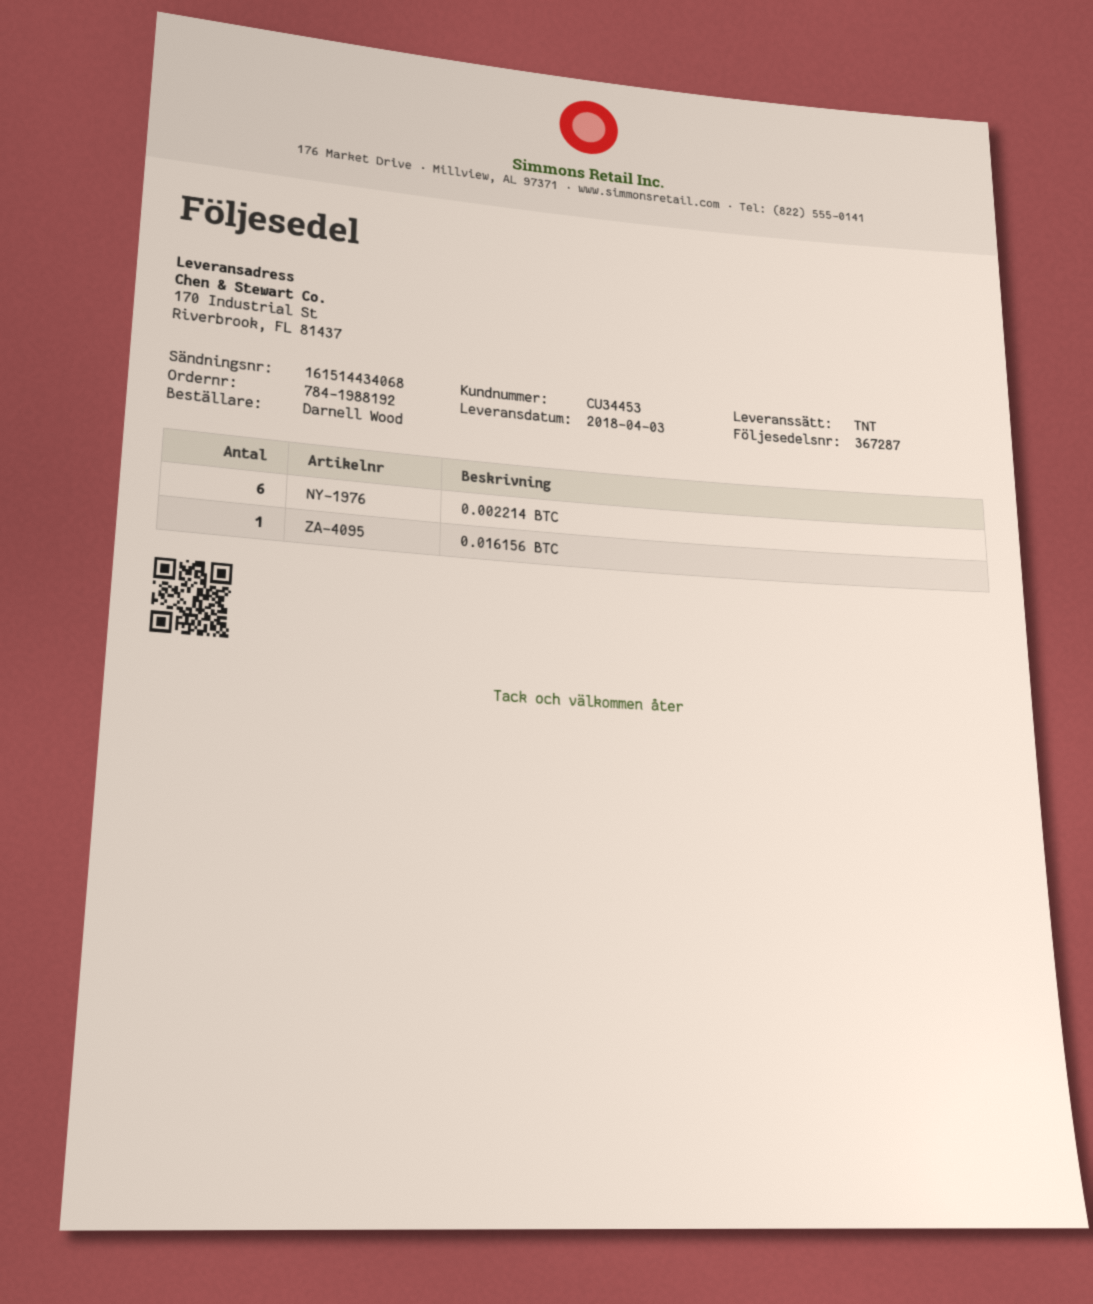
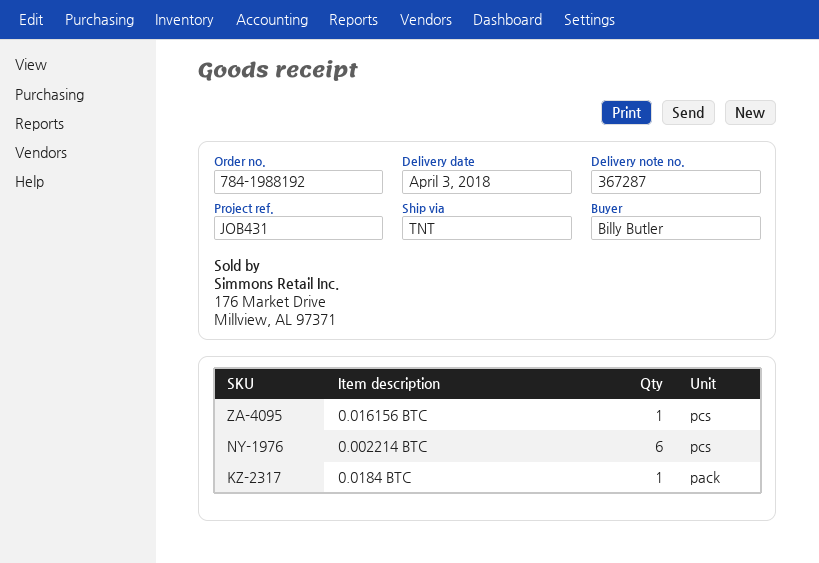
ordered by: Darnell Wood -> Billy Butler
0.0184 BTC: none -> 1

